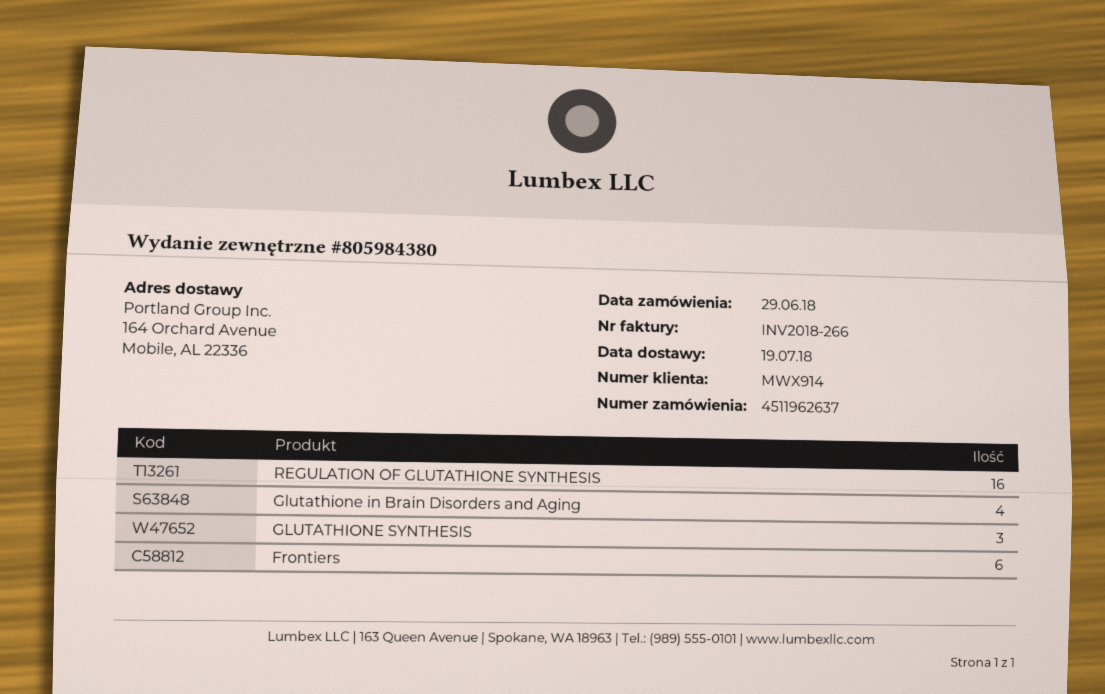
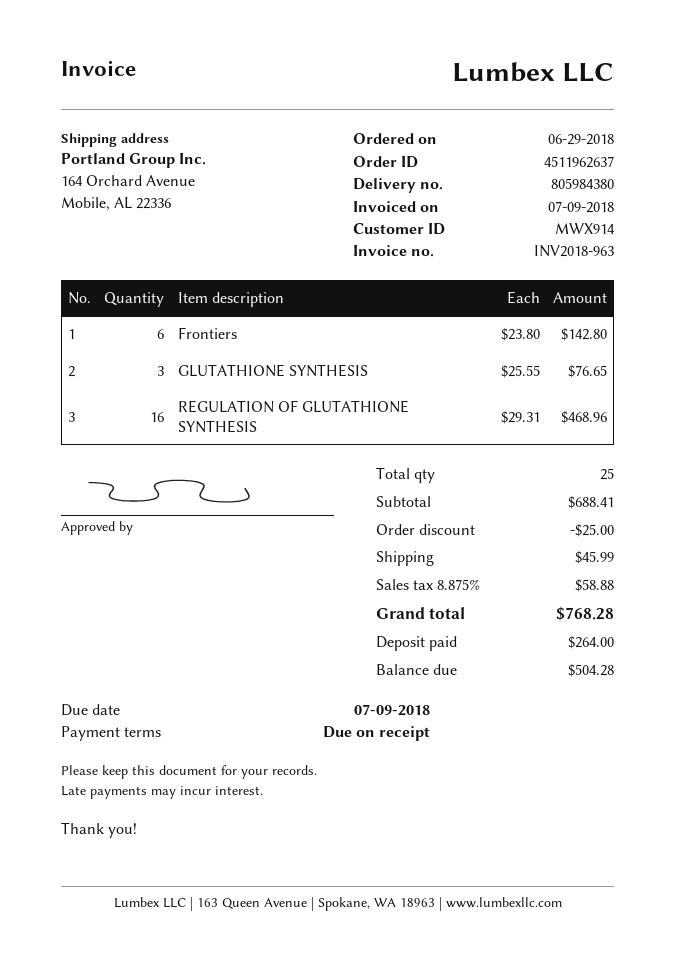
invoice number: INV2018-266 -> INV2018-963
Glutathione in Brain Disorders and Aging: 4 -> none

